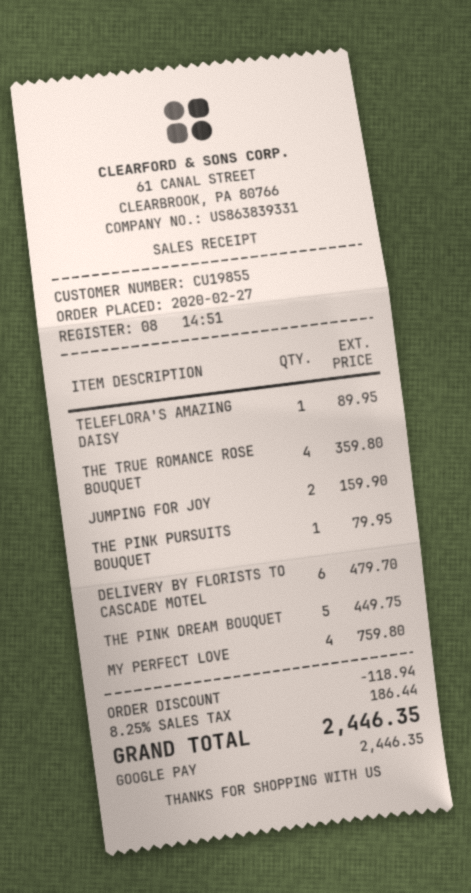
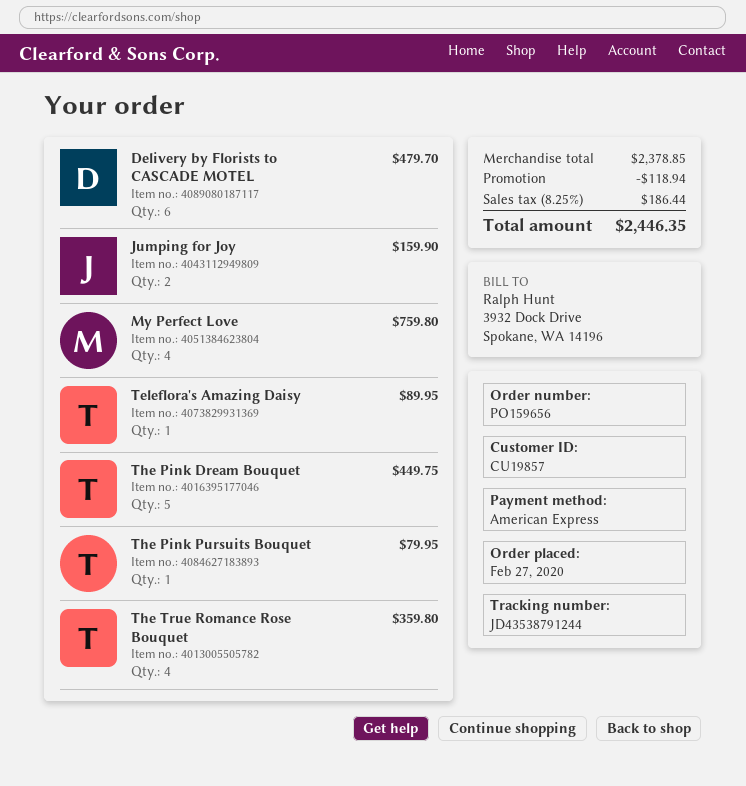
customer number: CU19855 -> CU19857
payment method: Google Pay -> American Express

